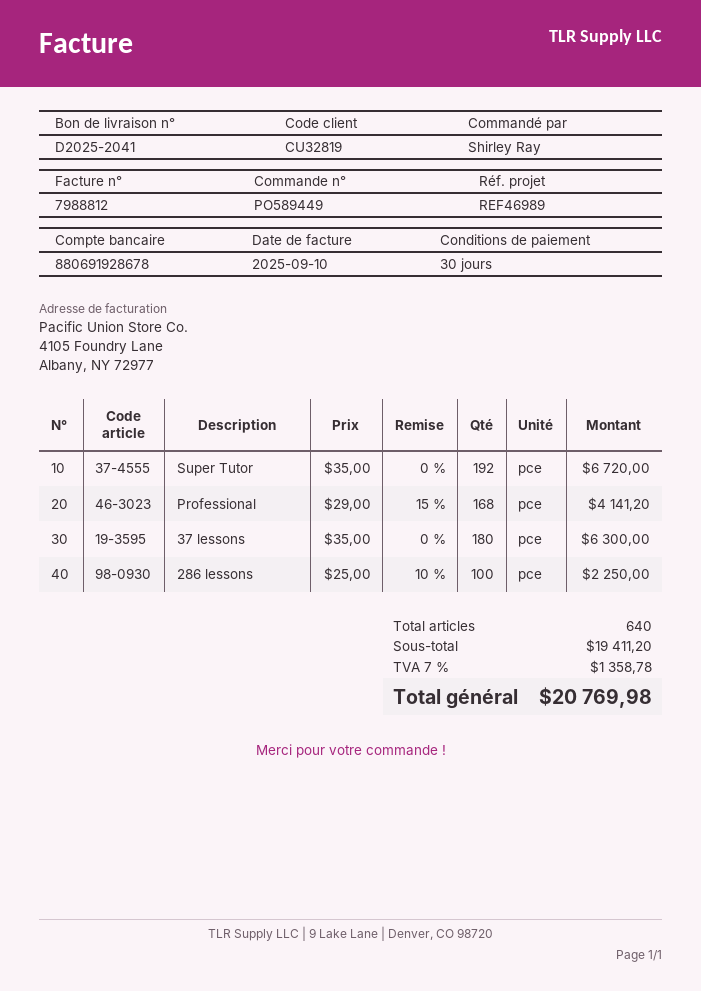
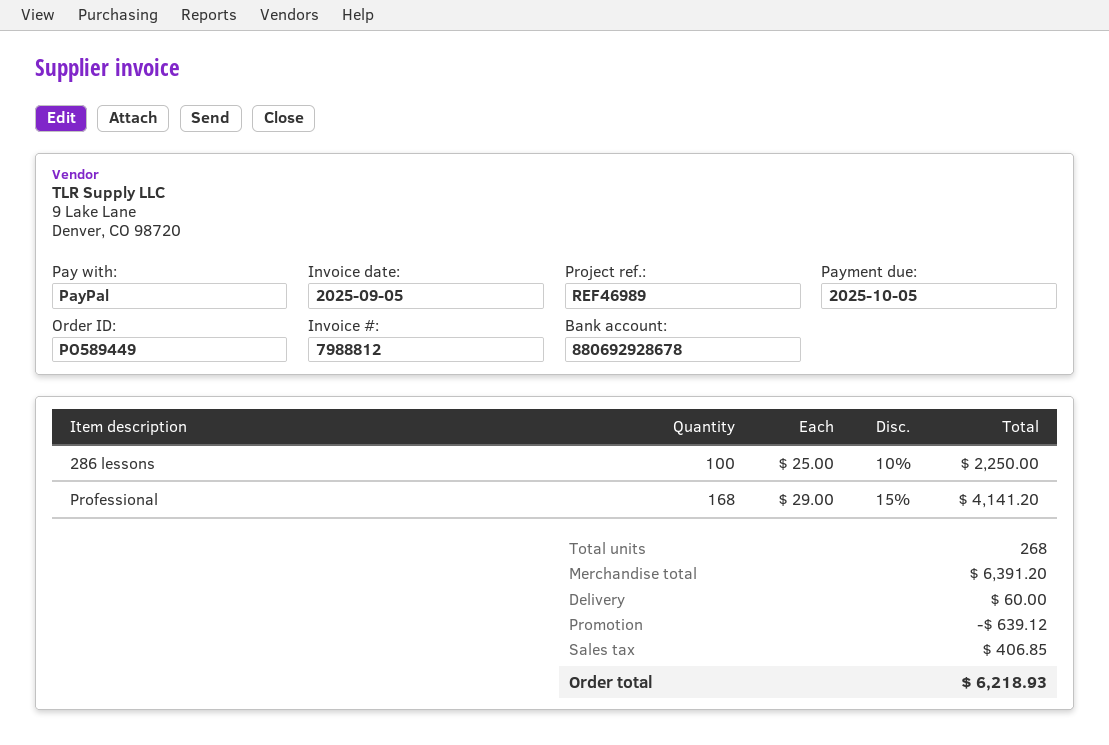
invoice date: 2025-09-10 -> 2025-09-05
bank account: 880691928678 -> 880692928678
Super Tutor: 192 x 35.00 = 6720.00 -> none
37 lessons: 180 x 35.00 = 6300.00 -> none
total quantity: 640 -> 268
subtotal: 19411.20 -> 6391.20
discount: none -> 639.12
shipping: none -> 60.00
tax: 1358.78 -> 406.85
total: 20769.98 -> 6218.93

